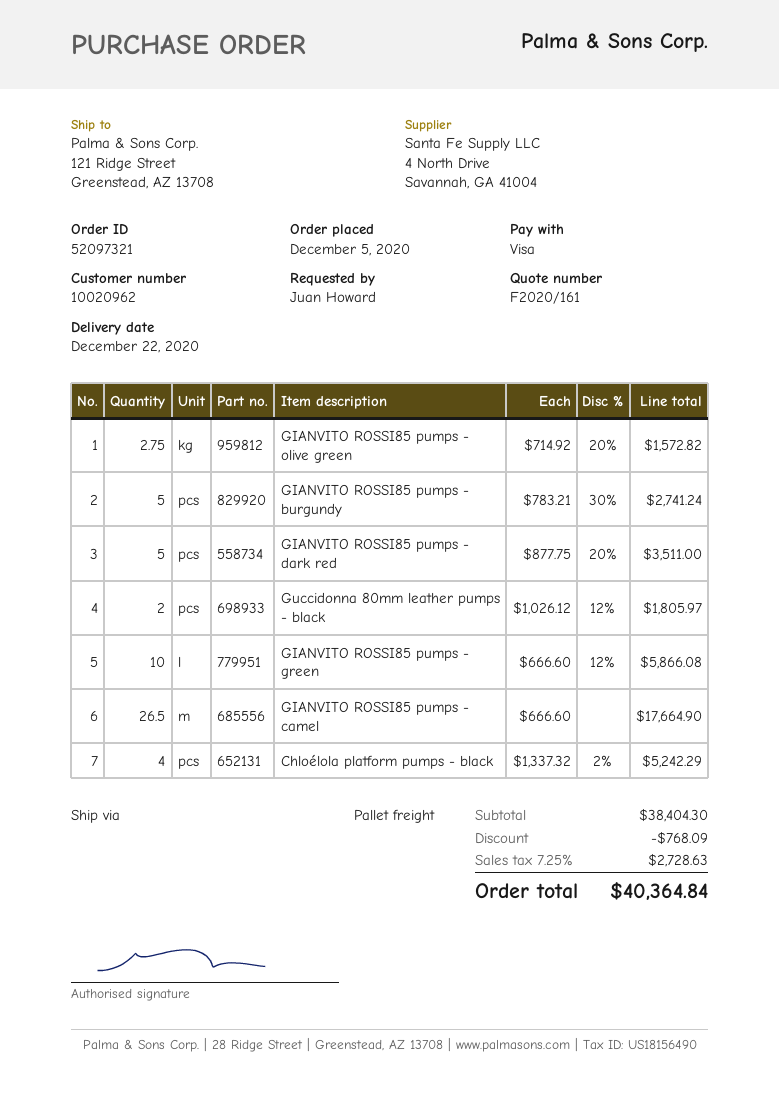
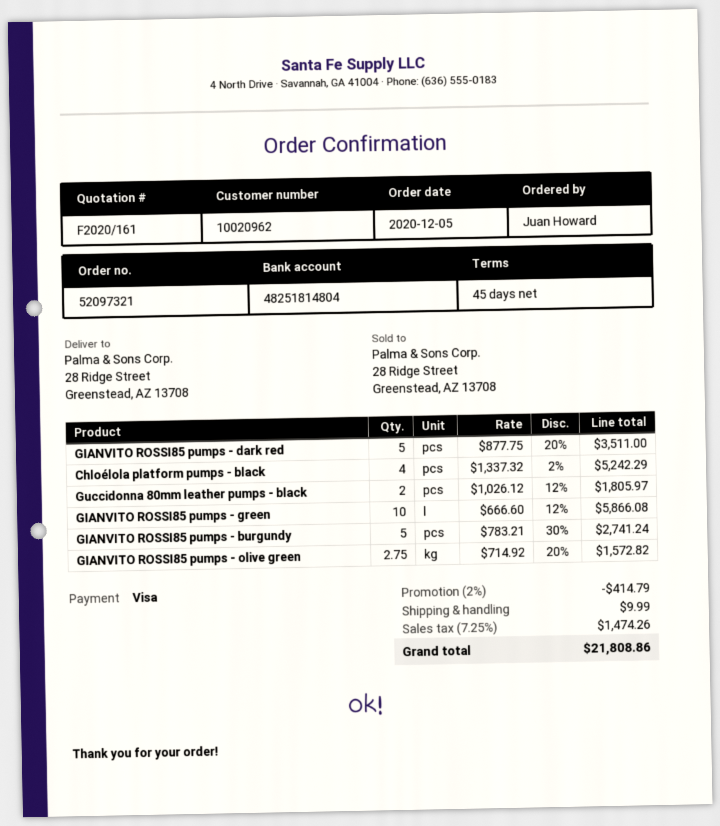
ship to: 121 Ridge Street, Greenstead, AZ 13708 -> 28 Ridge Street, Greenstead, AZ 13708
GIANVITO ROSSI85 pumps - camel: 26.5 x 666.60 = 17664.90 -> none
discount: 768.09 -> 414.79
shipping: none -> 9.99
tax: 7.25% = 2728.63 -> 7.25% = 1474.26
total: 40364.84 -> 21808.86

